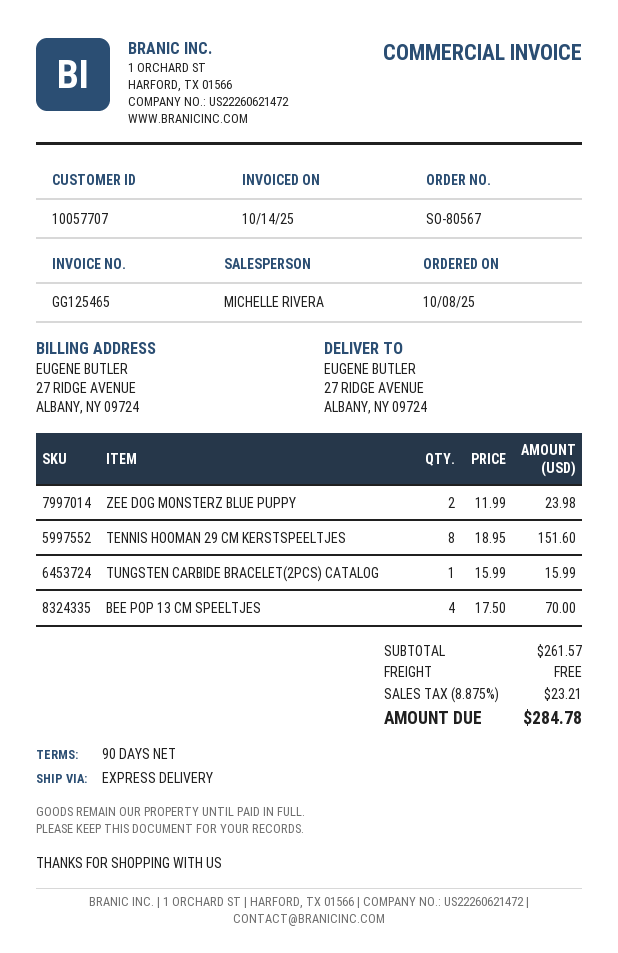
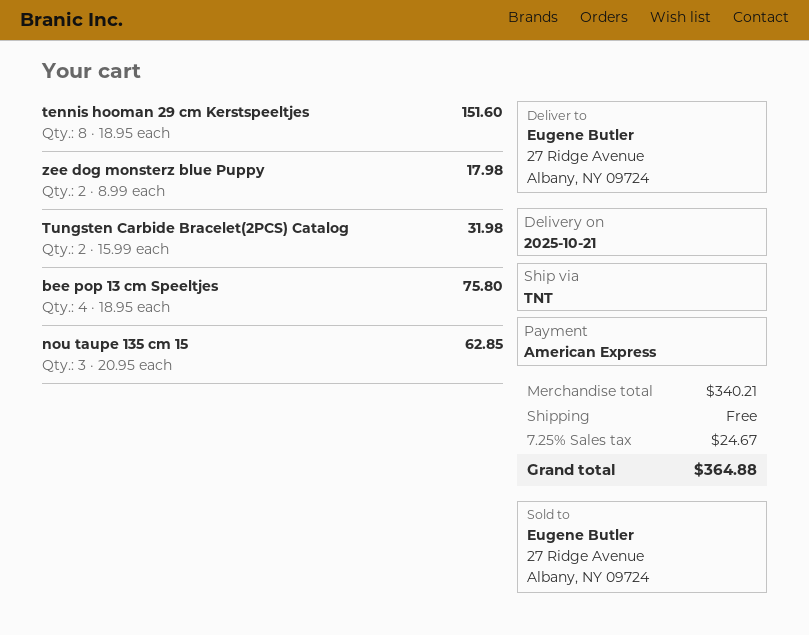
shipping method: express -> TNT
ZEE DOG MONSTERZ BLUE PUPPY: 2 x 11.99 = 23.98 -> 2 x 8.99 = 17.98
TUNGSTEN CARBIDE BRACELET(2PCS) CATALOG: 1 x 15.99 = 15.99 -> 2 x 15.99 = 31.98
BEE POP 13 CM SPEELTJES: 4 x 17.50 = 70.00 -> 4 x 18.95 = 75.80
nou taupe 135 cm 15: none -> 3 x 20.95 = 62.85
subtotal: 261.57 -> 340.21
tax: 8.875% = 23.21 -> 7.25% = 24.67
total: 284.78 -> 364.88

